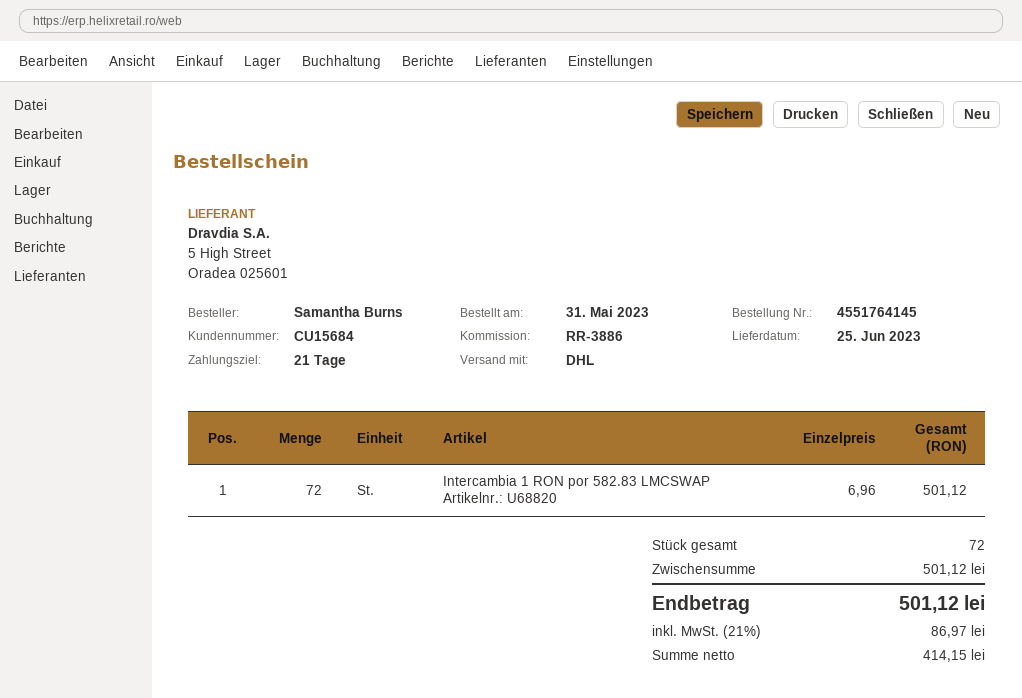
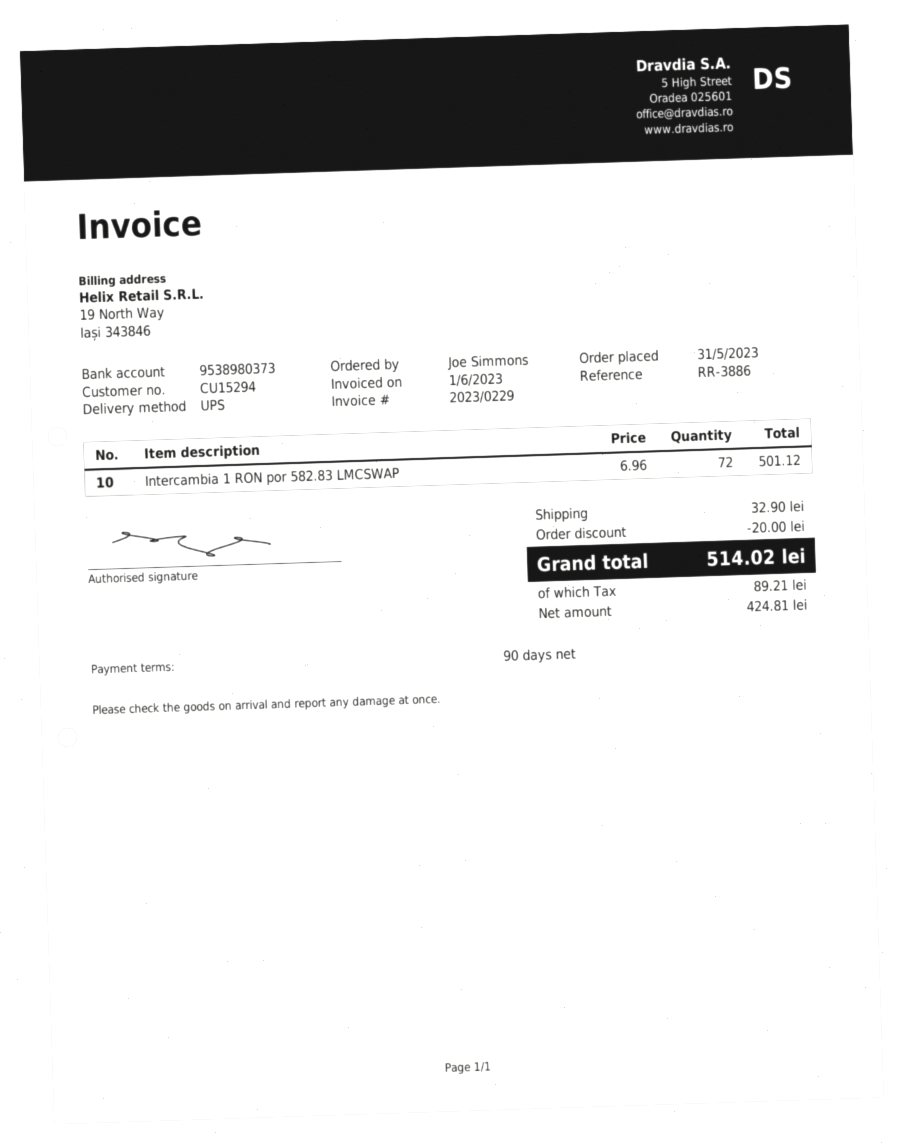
payment terms: 21 days -> 90 days
customer number: CU15684 -> CU15294
ordered by: Samantha Burns -> Joe Simmons
shipping method: DHL -> UPS
discount: none -> 20.00
shipping: none -> 32.90
net: 414.15 -> 424.81
tax: 86.97 -> 89.21
total: 501.12 -> 514.02

